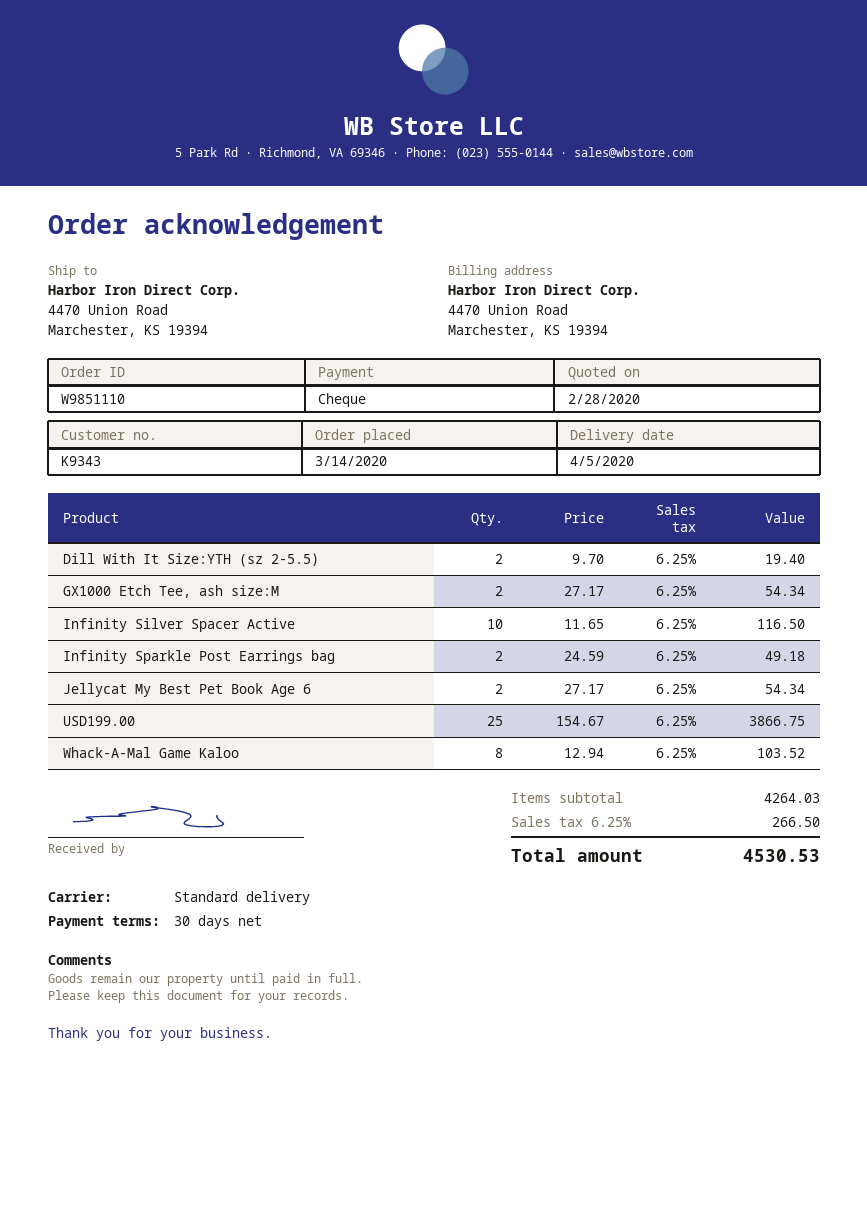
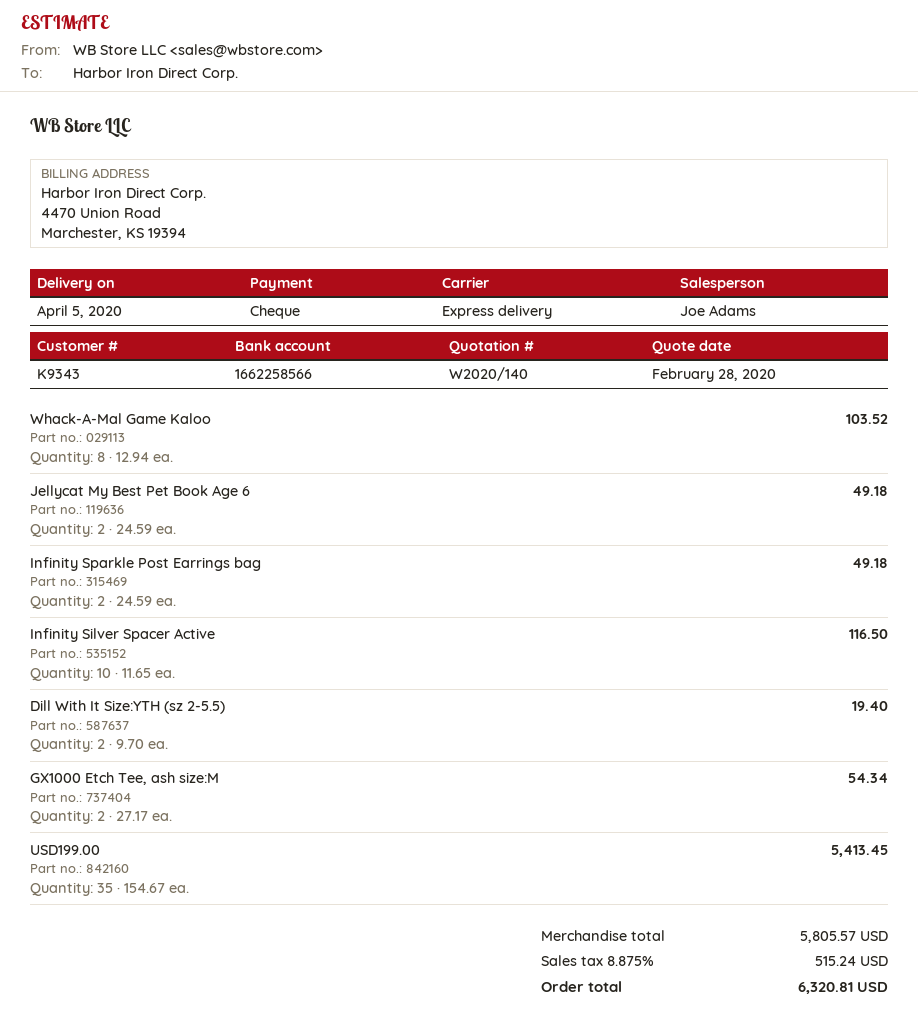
shipping method: standard -> express
Jellycat My Best Pet Book Age 6: 2 x 27.17 = 54.34 -> 2 x 24.59 = 49.18
USD199.00: 25 x 154.67 = 3866.75 -> 35 x 154.67 = 5413.45
subtotal: 4264.03 -> 5805.57
tax: 6.25% = 266.50 -> 8.875% = 515.24
total: 4530.53 -> 6320.81

